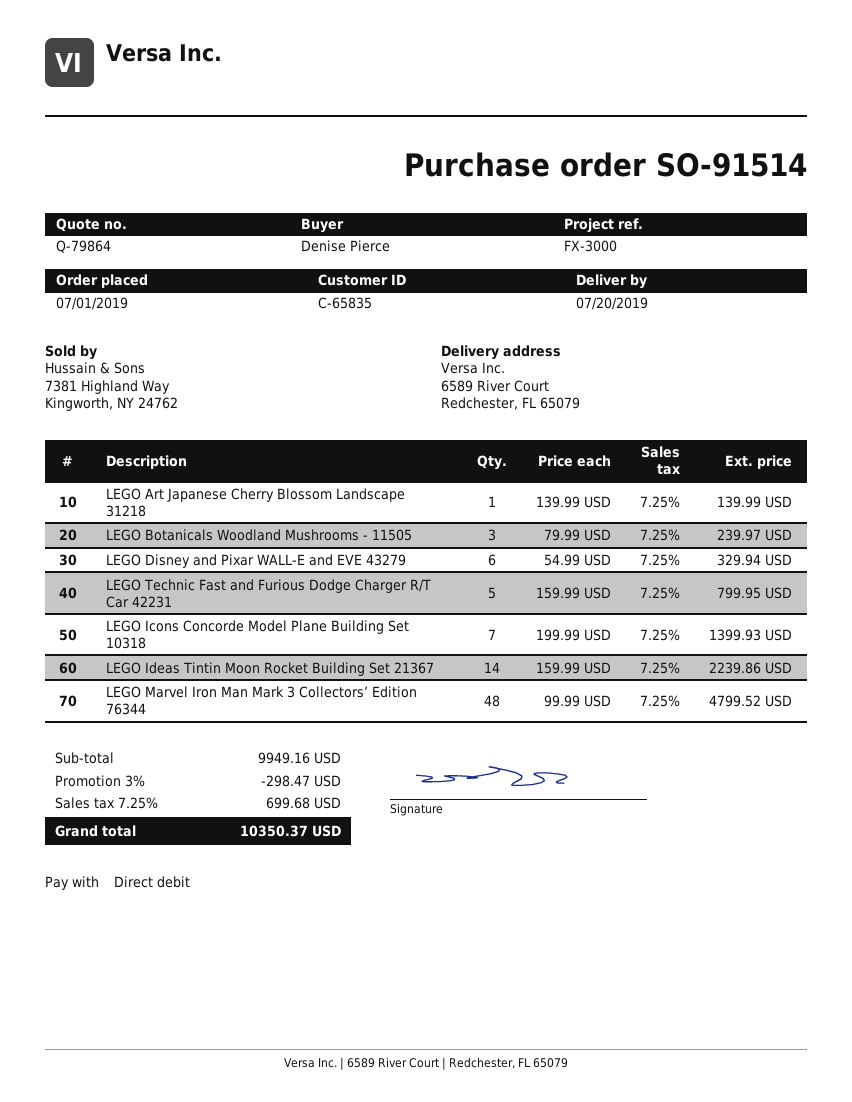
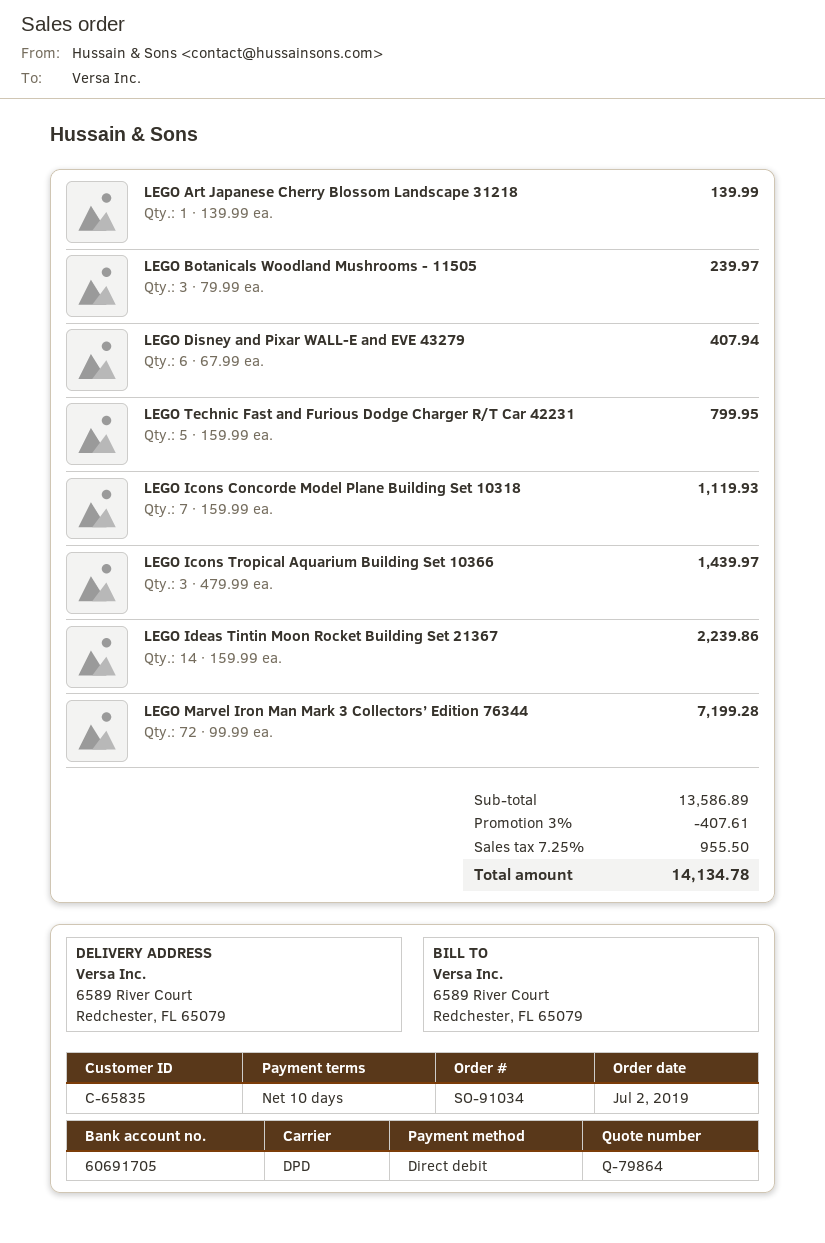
order number: SO-91514 -> SO-91034
order date: 2019-07-01 -> 2019-07-02
LEGO Disney and Pixar WALL-E and EVE 43279: 6 x 54.99 = 329.94 -> 6 x 67.99 = 407.94
LEGO Icons Concorde Model Plane Building Set 10318: 7 x 199.99 = 1399.93 -> 7 x 159.99 = 1119.93
LEGO Marvel Iron Man Mark 3 Collectors’ Edition 76344: 48 x 99.99 = 4799.52 -> 72 x 99.99 = 7199.28
LEGO Icons Tropical Aquarium Building Set 10366: none -> 3 x 479.99 = 1439.97
subtotal: 9949.16 -> 13586.89
discount: 3% = 298.47 -> 3% = 407.61
tax: 7.25% = 699.68 -> 7.25% = 955.50
total: 10350.37 -> 14134.78

